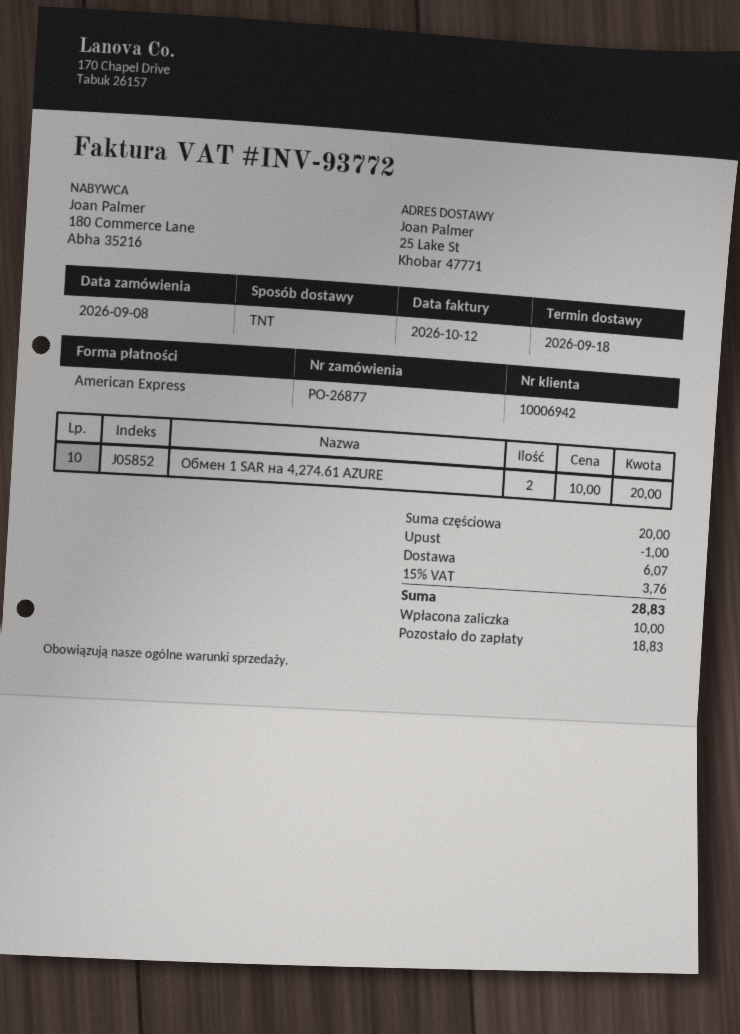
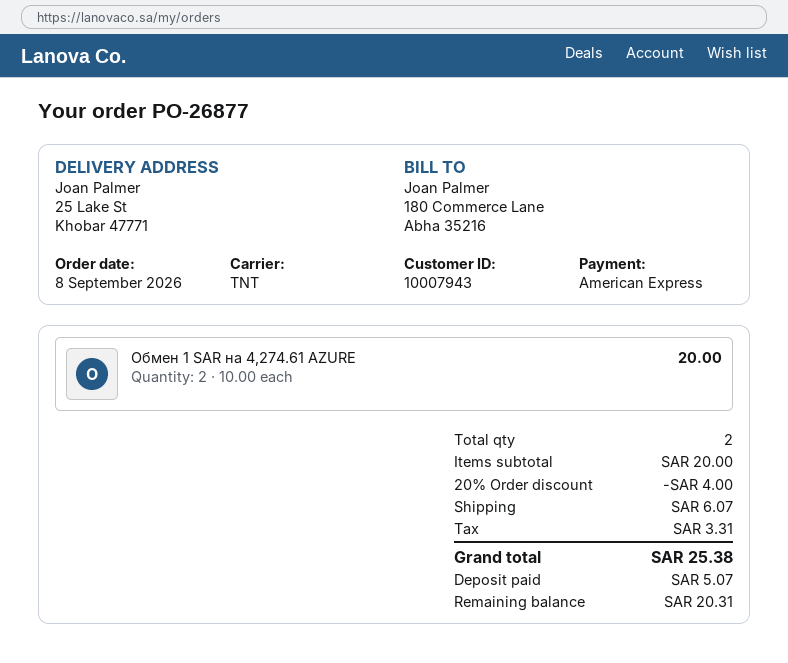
customer number: 10006942 -> 10007943
discount: 1.00 -> 4.00
tax: 3.76 -> 3.31
total: 28.83 -> 25.38
deposit: 10.00 -> 5.07
balance: 18.83 -> 20.31

